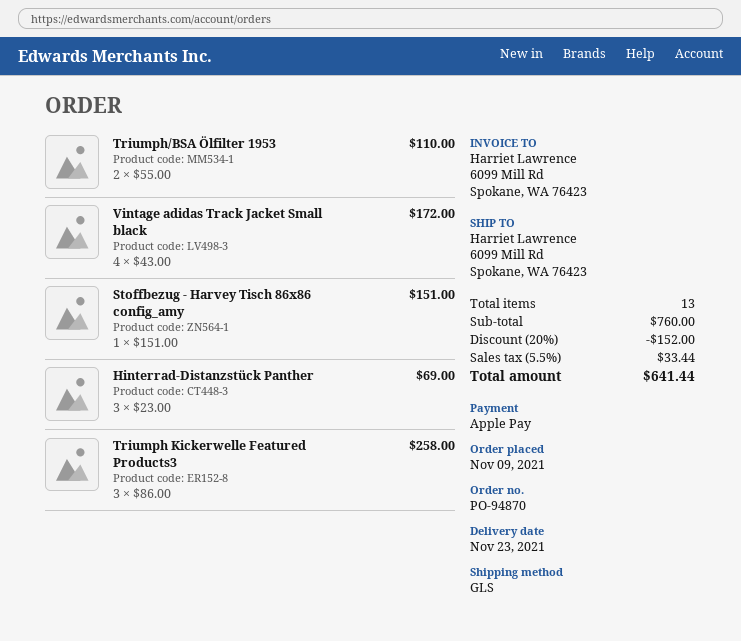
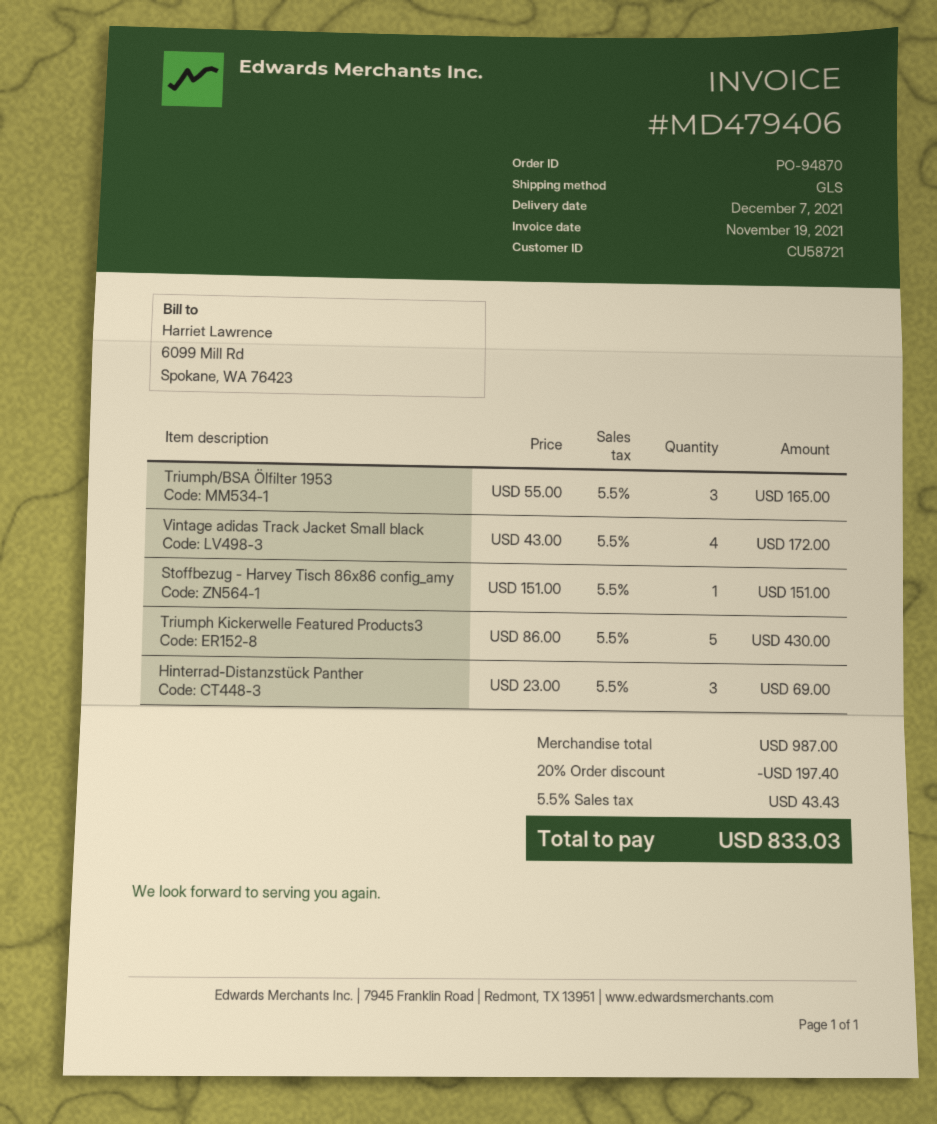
delivery date: 2021-11-23 -> 2021-12-07
Triumph/BSA Ölfilter 1953: 2 x 55.00 = 110.00 -> 3 x 55.00 = 165.00
Triumph Kickerwelle Featured Products3: 3 x 86.00 = 258.00 -> 5 x 86.00 = 430.00
subtotal: 760.00 -> 987.00
discount: 20% = 152.00 -> 20% = 197.40
tax: 5.5% = 33.44 -> 5.5% = 43.43
total: 641.44 -> 833.03

